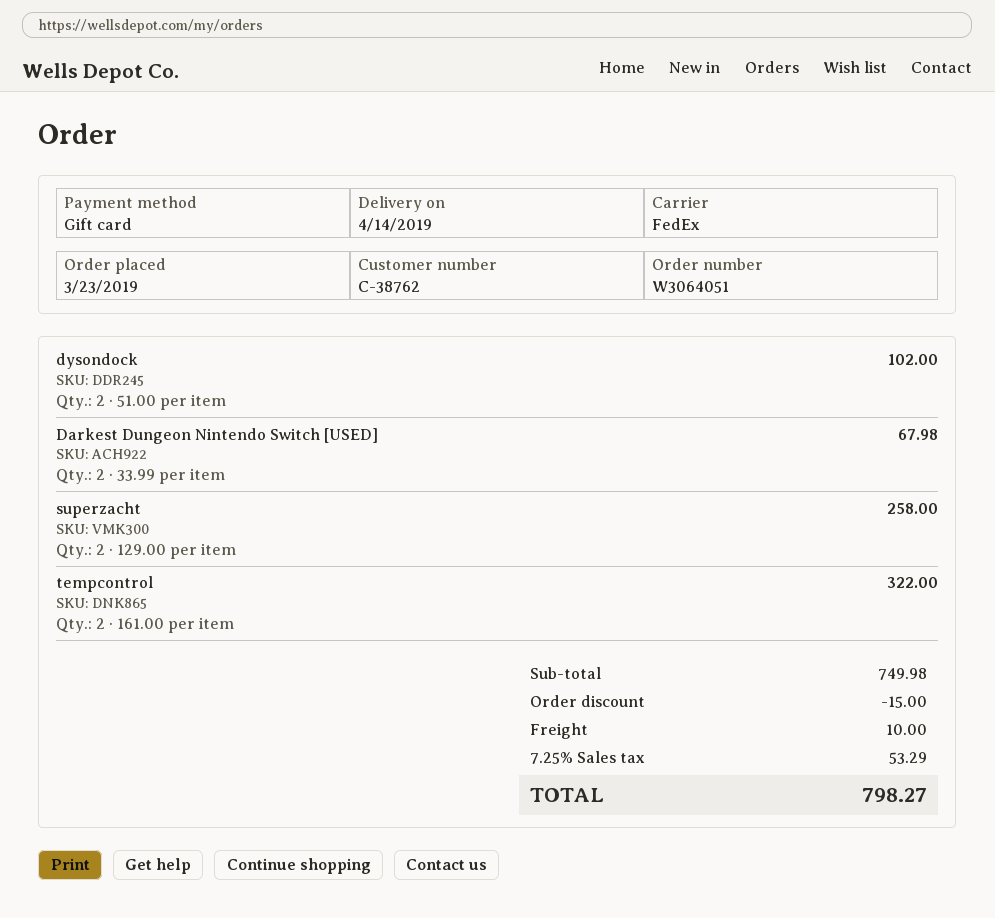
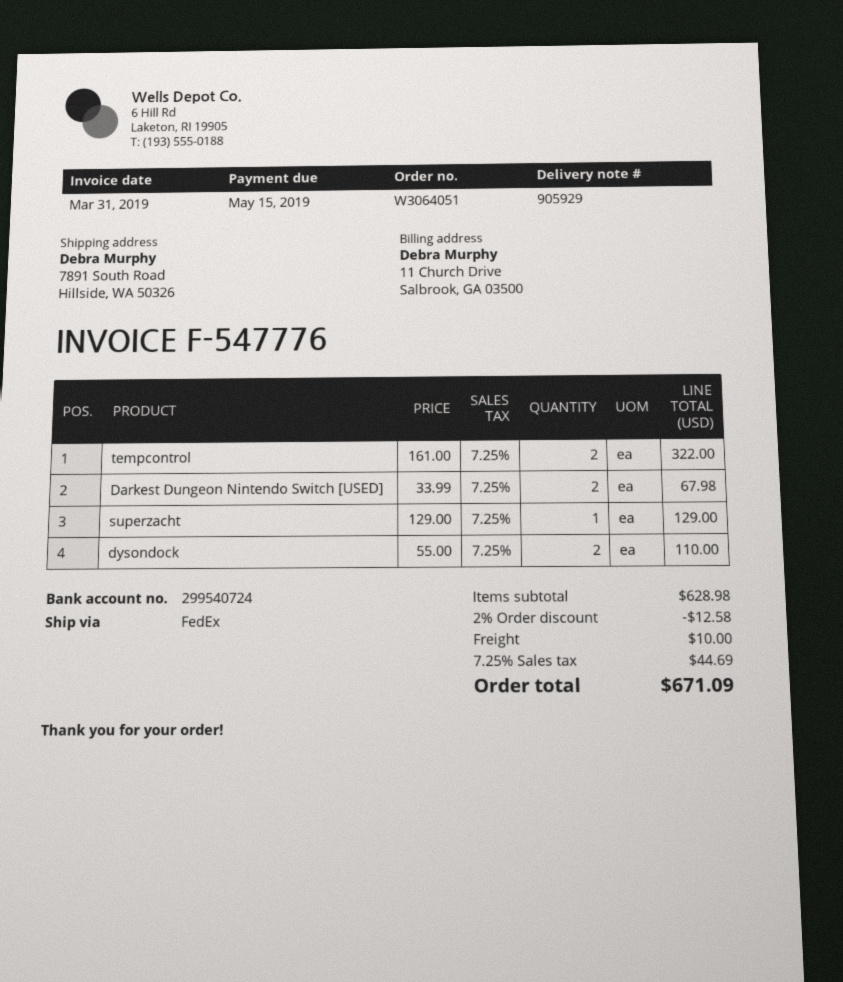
dysondock: 2 x 51.00 = 102.00 -> 2 x 55.00 = 110.00
superzacht: 2 x 129.00 = 258.00 -> 1 x 129.00 = 129.00
subtotal: 749.98 -> 628.98
discount: 15.00 -> 12.58
tax: 7.25% = 53.29 -> 7.25% = 44.69
total: 798.27 -> 671.09

